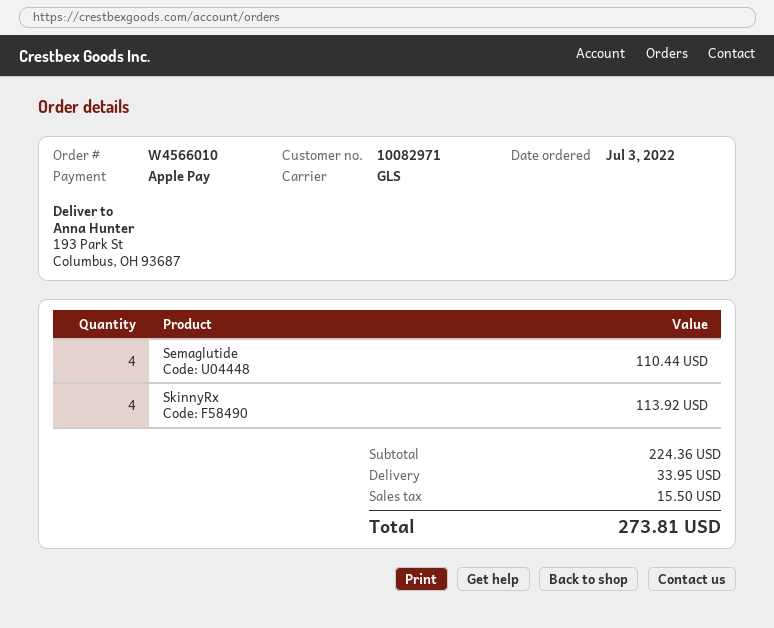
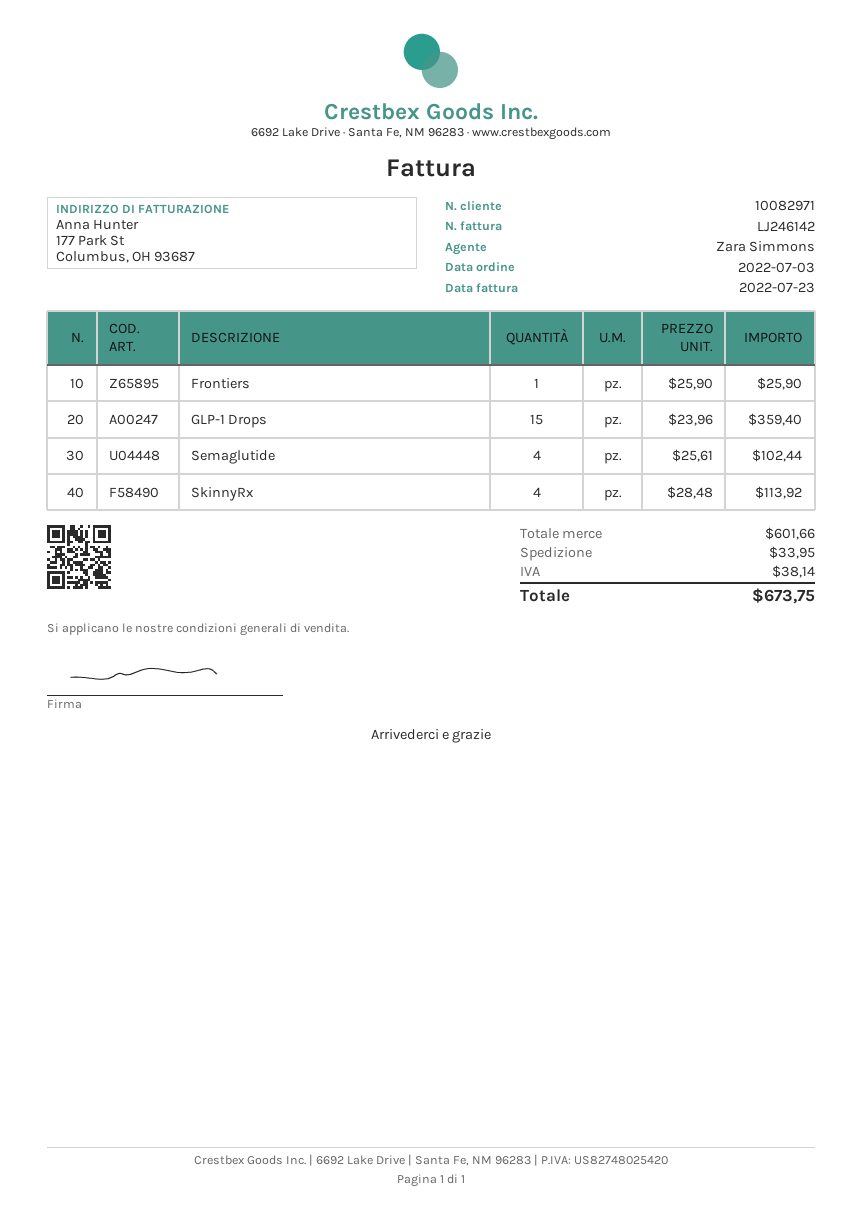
Semaglutide: 4 for 110.44 -> 4 for 102.44
Frontiers: none -> 1 for 25.90
GLP-1 Drops: none -> 15 for 359.40
subtotal: 224.36 -> 601.66
tax: 15.50 -> 38.14
total: 273.81 -> 673.75

